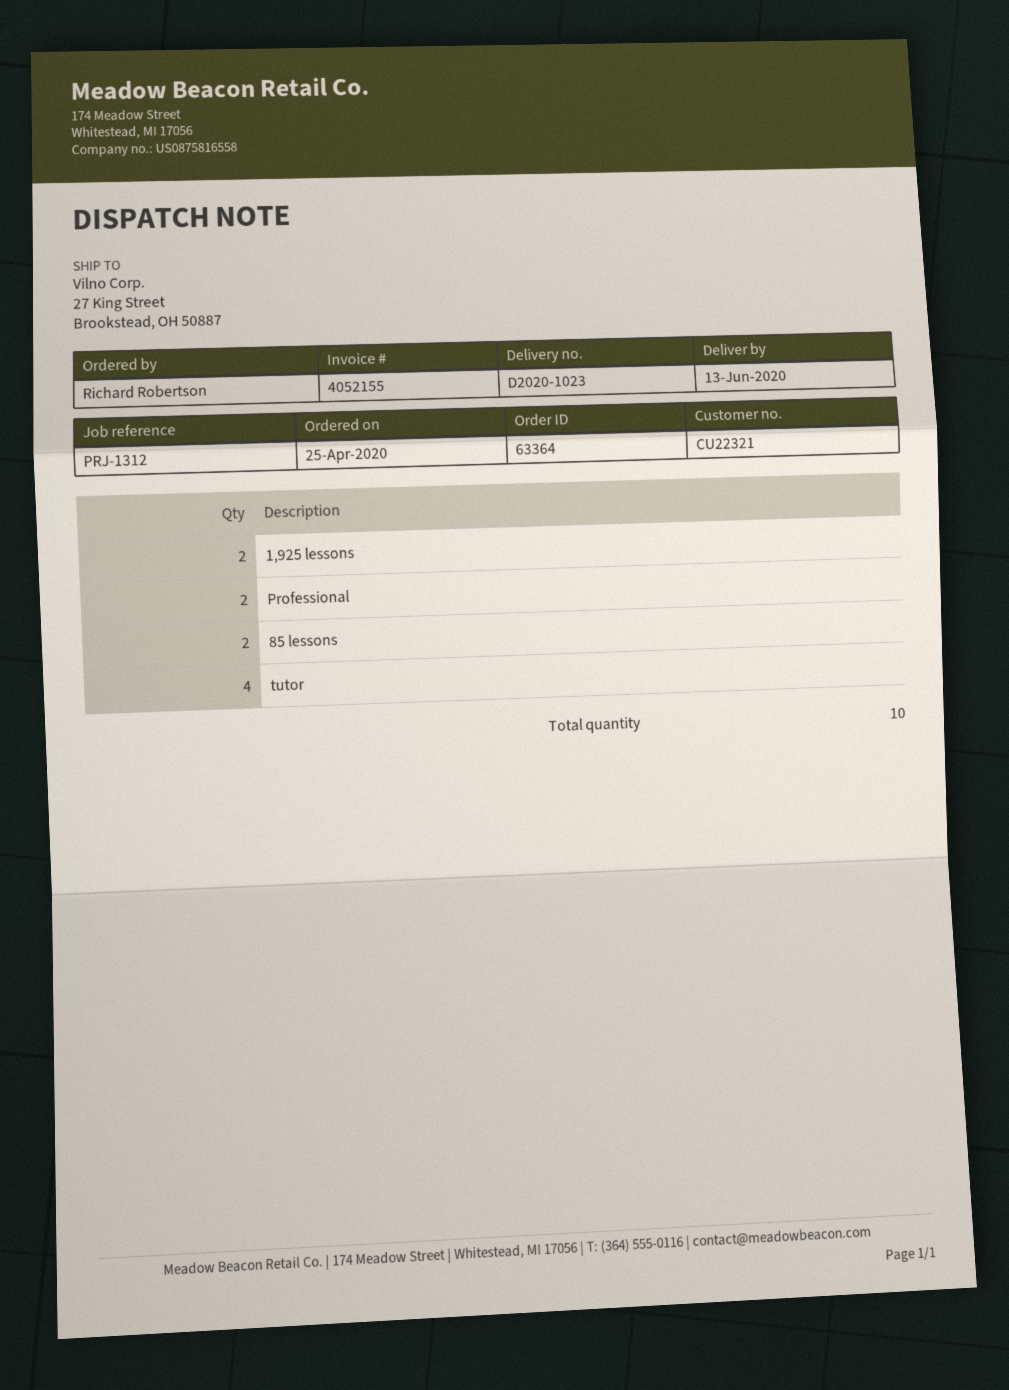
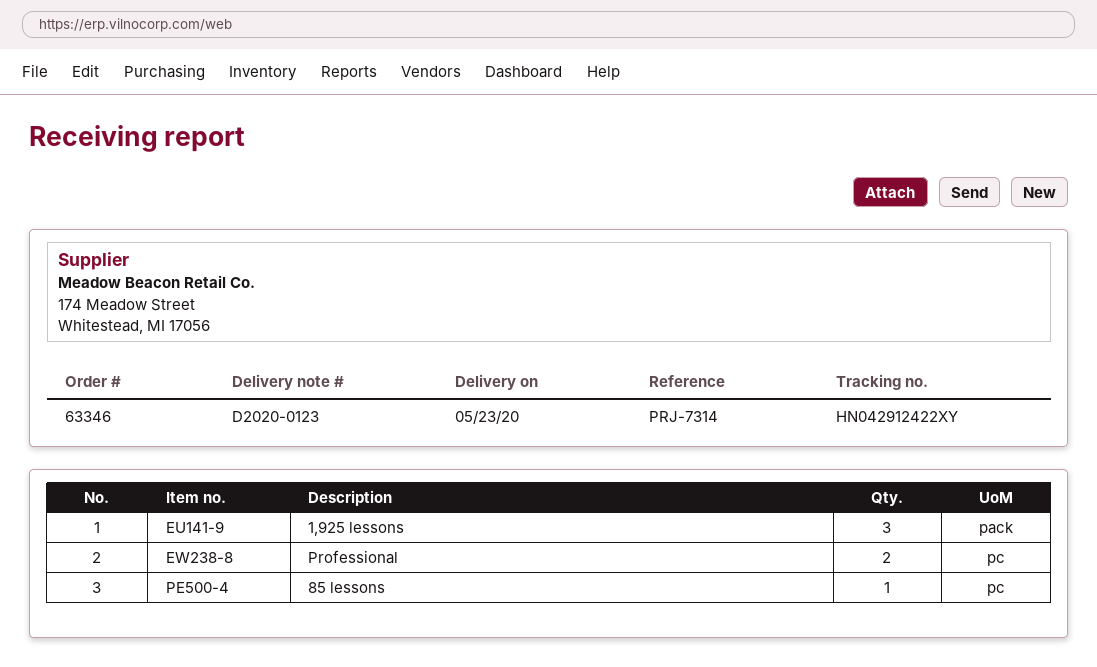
order number: 63364 -> 63346
delivery note number: D2020-1023 -> D2020-0123
delivery date: 2020-06-13 -> 2020-05-23
reference: PRJ-1312 -> PRJ-7314
1,925 lessons: 2 -> 3
85 lessons: 2 -> 1
tutor: 4 -> none

